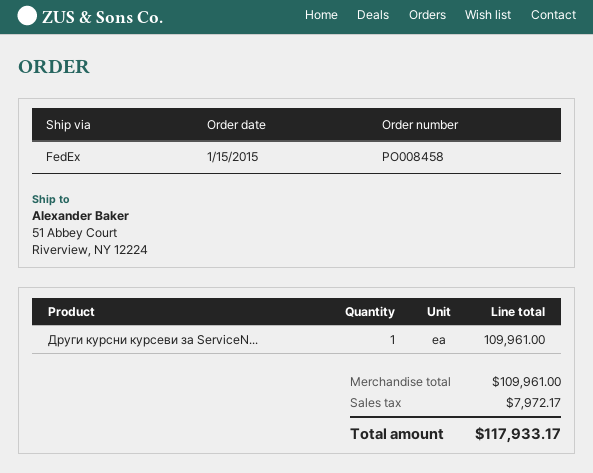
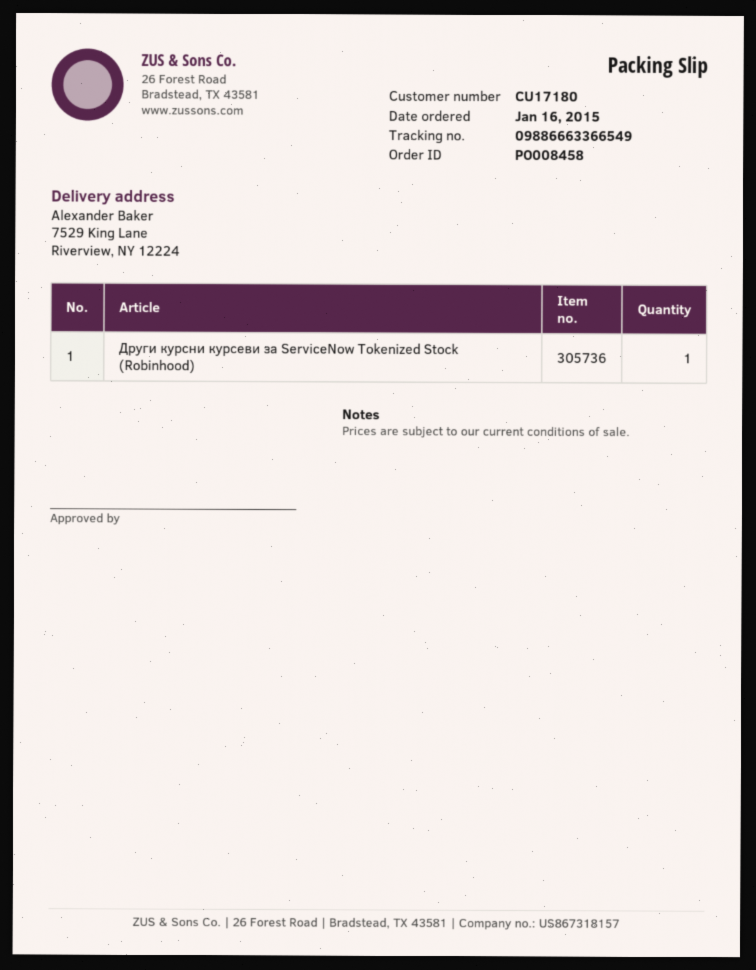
order date: 2015-01-15 -> 2015-01-16
ship to: 51 Abbey Court, Riverview, NY 12224 -> 7529 King Lane, Riverview, NY 12224

